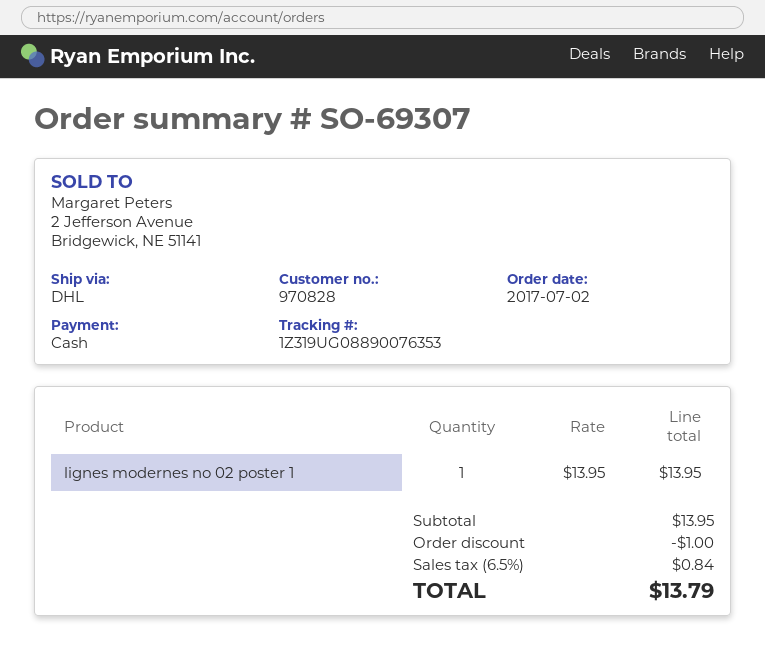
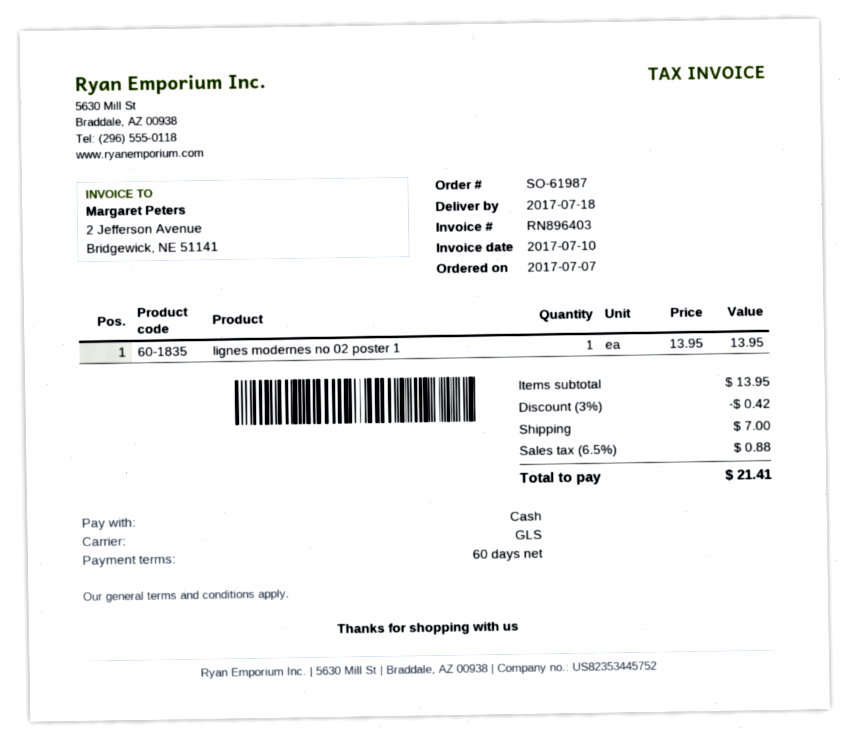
order number: SO-69307 -> SO-61987
order date: 2017-07-02 -> 2017-07-07
shipping method: DHL -> GLS
discount: 1.00 -> 0.42
shipping: none -> 7.00
tax: 6.5% = 0.84 -> 6.5% = 0.88
total: 13.79 -> 21.41

